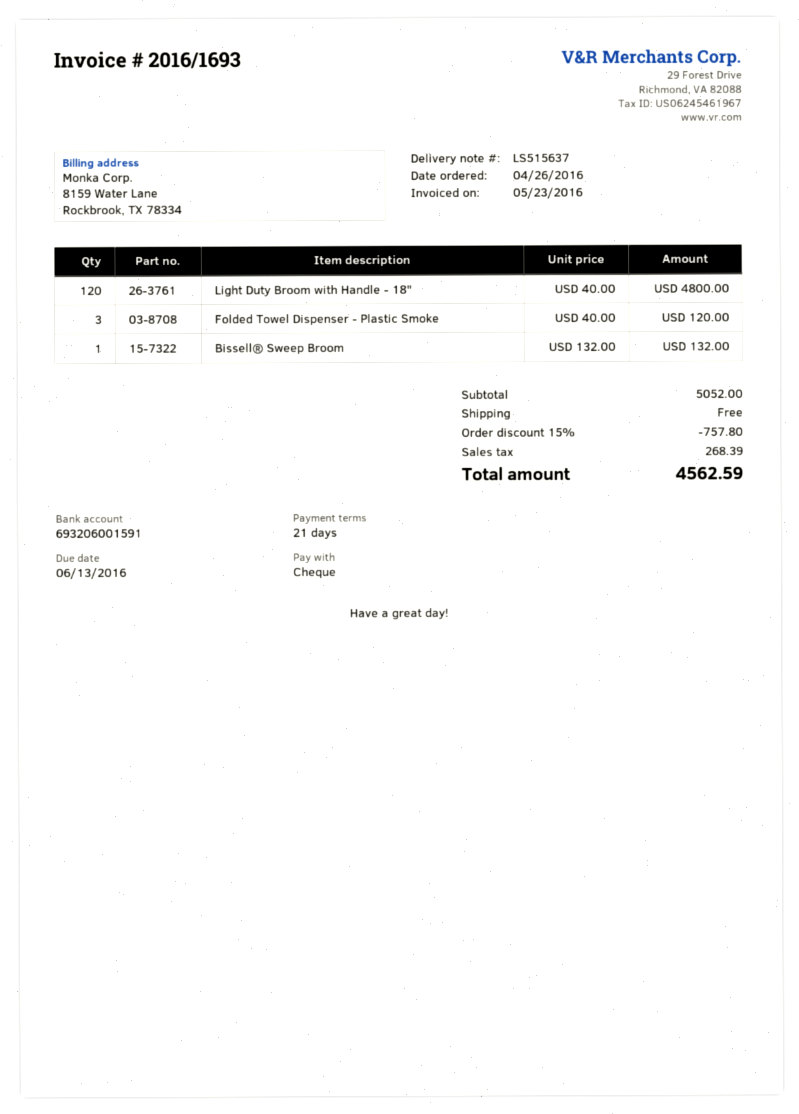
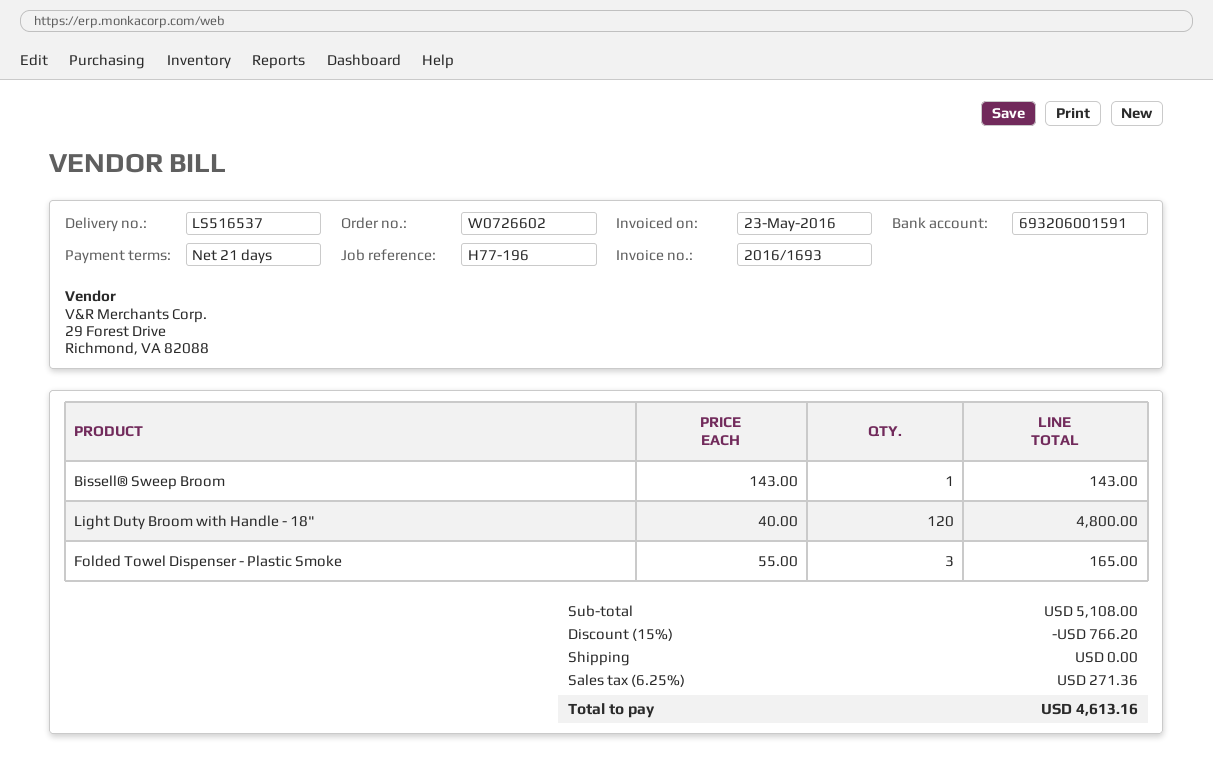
delivery note number: LS515637 -> LS516537
Folded Towel Dispenser - Plastic Smoke: 3 x 40.00 = 120.00 -> 3 x 55.00 = 165.00
Bissell® Sweep Broom: 1 x 132.00 = 132.00 -> 1 x 143.00 = 143.00
subtotal: 5052.00 -> 5108.00
discount: 15% = 757.80 -> 15% = 766.20
tax: 268.39 -> 271.36
total: 4562.59 -> 4613.16

